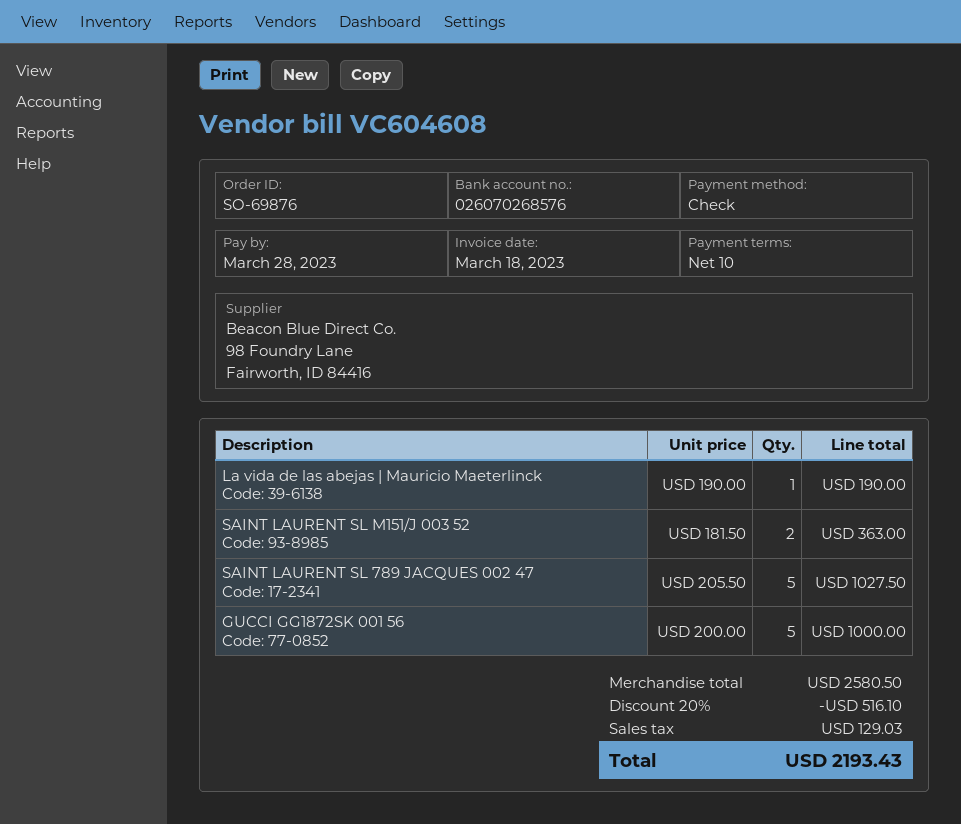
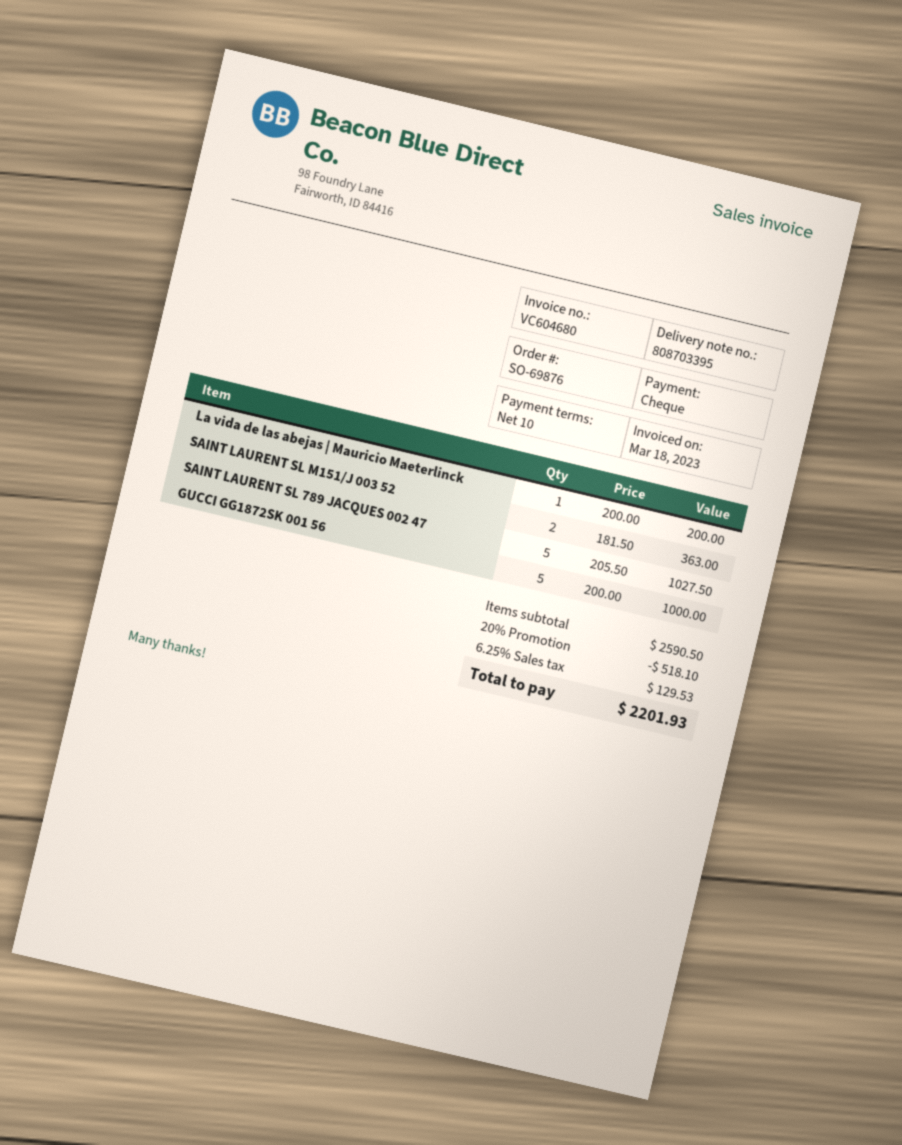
invoice number: VC604608 -> VC604680
La vida de las abejas | Mauricio Maeterlinck: 1 x 190.00 = 190.00 -> 1 x 200.00 = 200.00
subtotal: 2580.50 -> 2590.50
discount: 20% = 516.10 -> 20% = 518.10
tax: 129.03 -> 129.53
total: 2193.43 -> 2201.93

